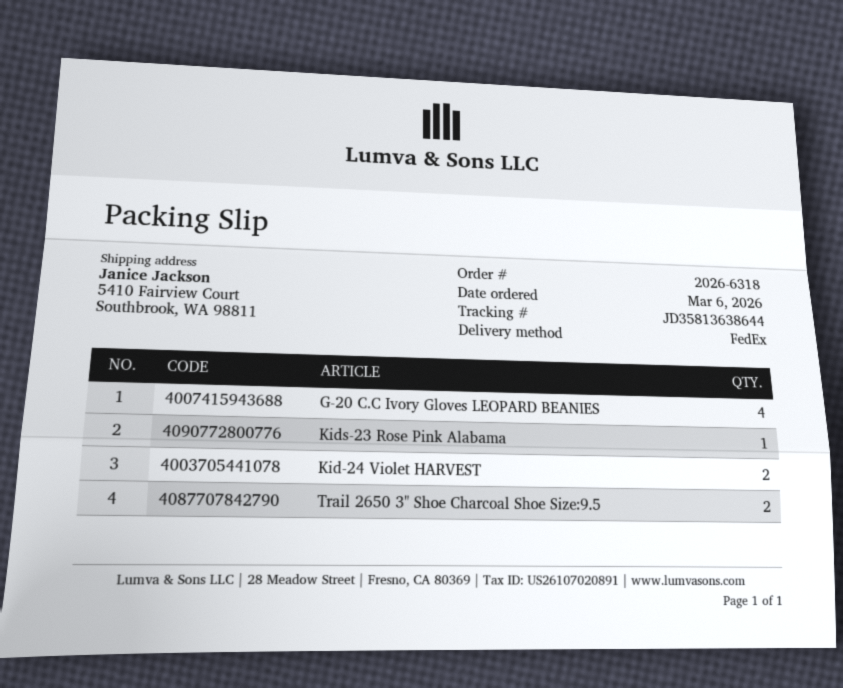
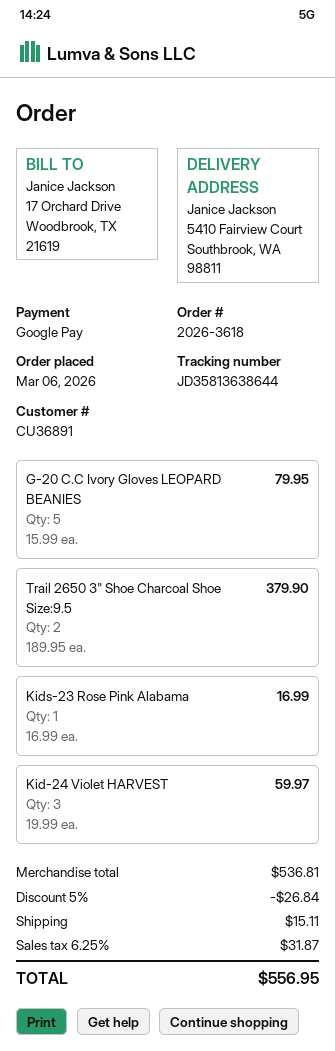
order number: 2026-6318 -> 2026-3618
G-20 C.C Ivory Gloves LEOPARD BEANIES: 4 -> 5
Kid-24 Violet HARVEST: 2 -> 3

